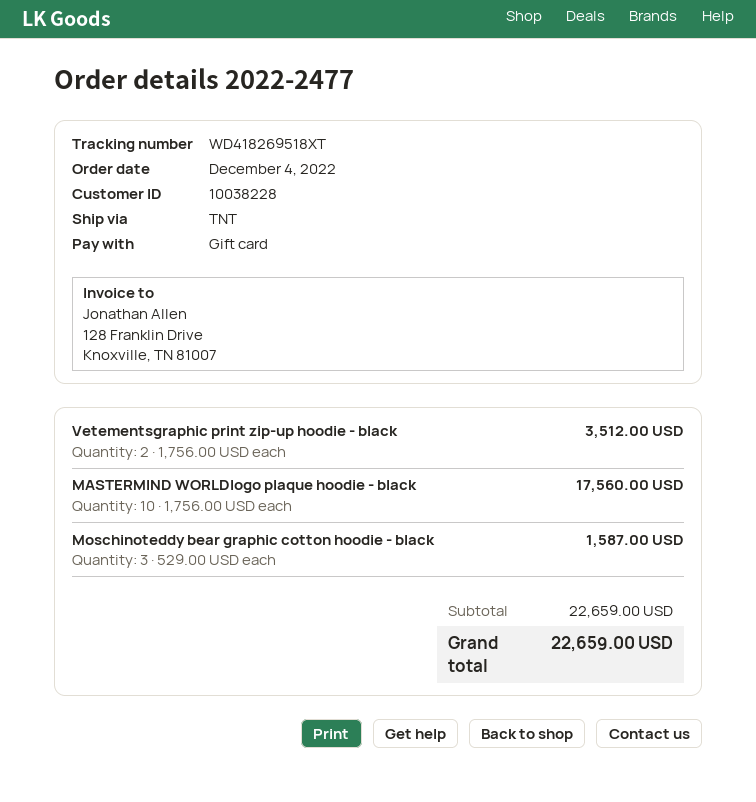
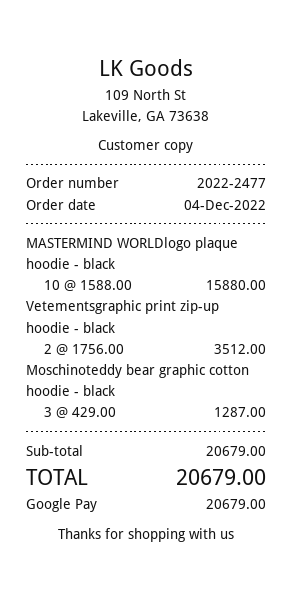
payment method: gift card -> Google Pay
MASTERMIND WORLDlogo plaque hoodie - black: 10 x 1756.00 = 17560.00 -> 10 x 1588.00 = 15880.00
Moschinoteddy bear graphic cotton hoodie - black: 3 x 529.00 = 1587.00 -> 3 x 429.00 = 1287.00
subtotal: 22659.00 -> 20679.00
total: 22659.00 -> 20679.00

